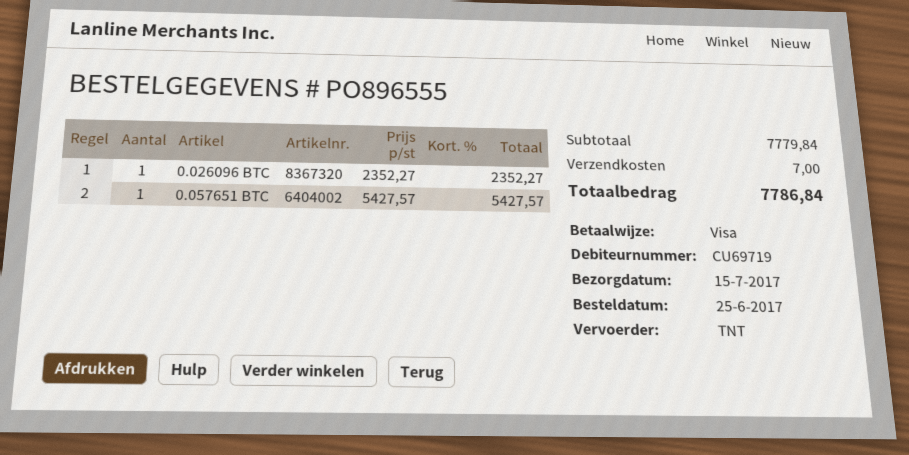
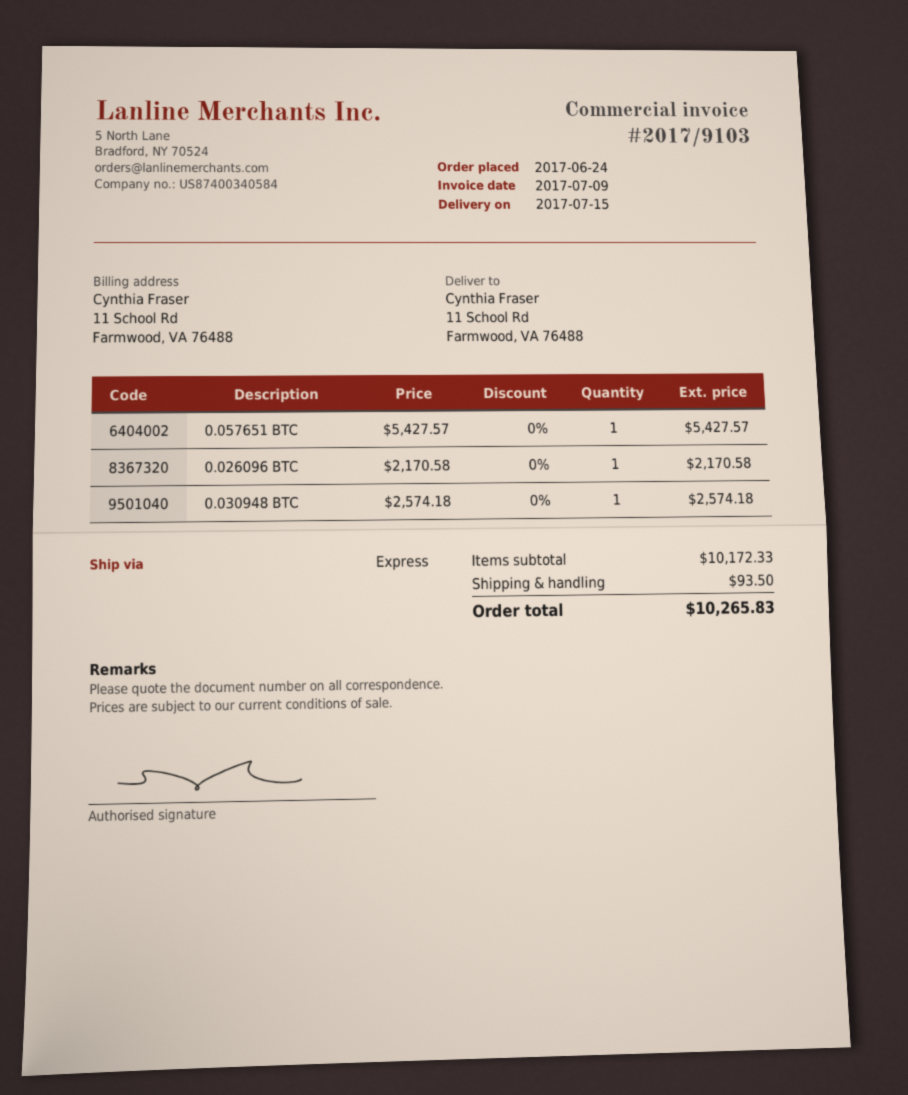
order date: 2017-06-25 -> 2017-06-24
shipping method: TNT -> express
0.026096 BTC: 1 x 2352.27 = 2352.27 -> 1 x 2170.58 = 2170.58
0.030948 BTC: none -> 1 x 2574.18 = 2574.18
subtotal: 7779.84 -> 10172.33
shipping: 7.00 -> 93.50
total: 7786.84 -> 10265.83

